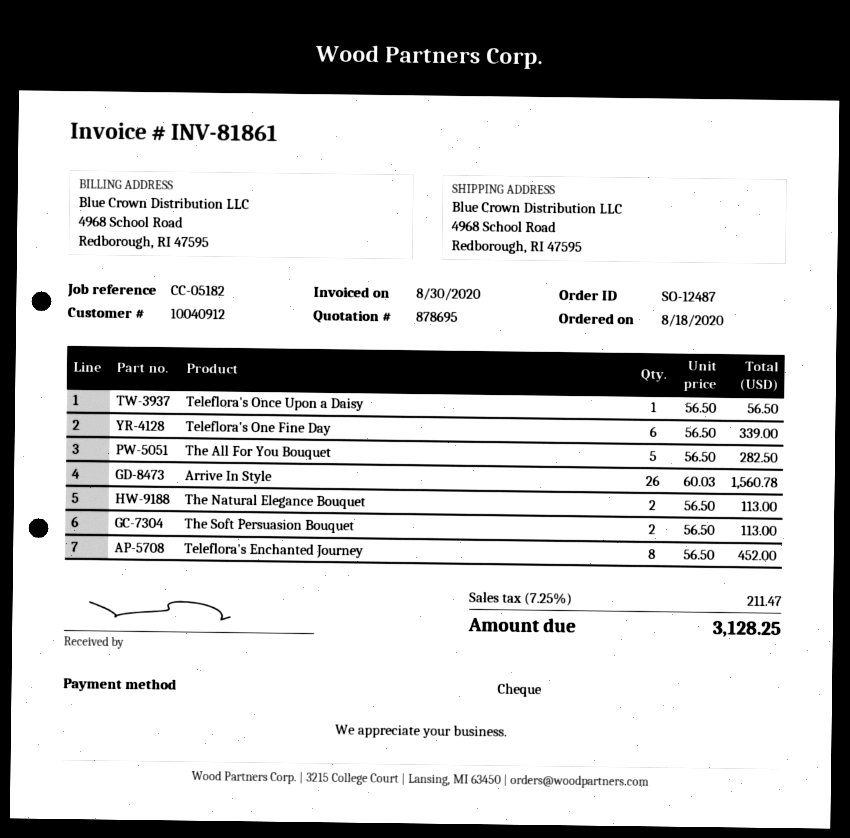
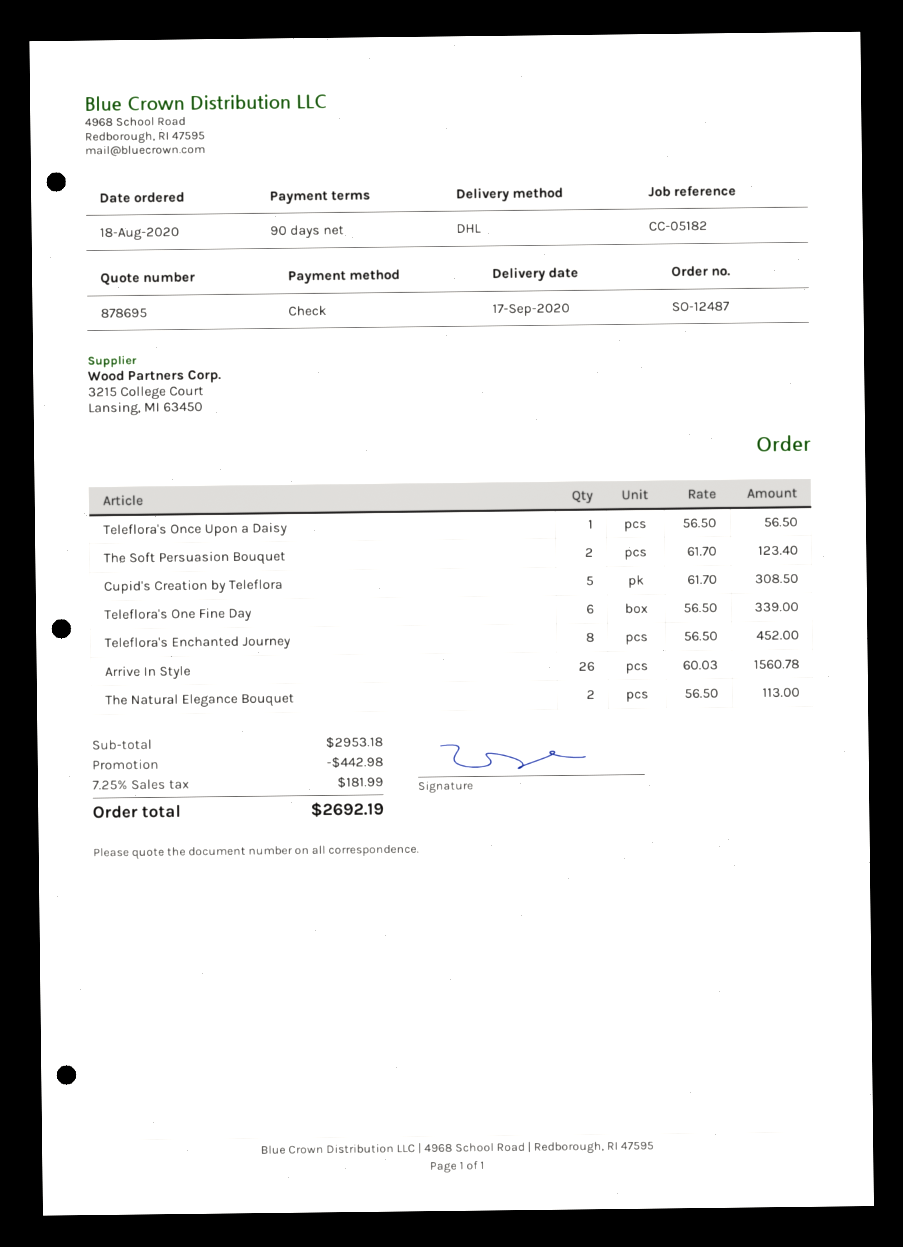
The All For You Bouquet: 5 x 56.50 = 282.50 -> none
The Soft Persuasion Bouquet: 2 x 56.50 = 113.00 -> 2 x 61.70 = 123.40
Cupid's Creation by Teleflora: none -> 5 x 61.70 = 308.50
discount: none -> 442.98
tax: 7.25% = 211.47 -> 7.25% = 181.99
total: 3128.25 -> 2692.19

